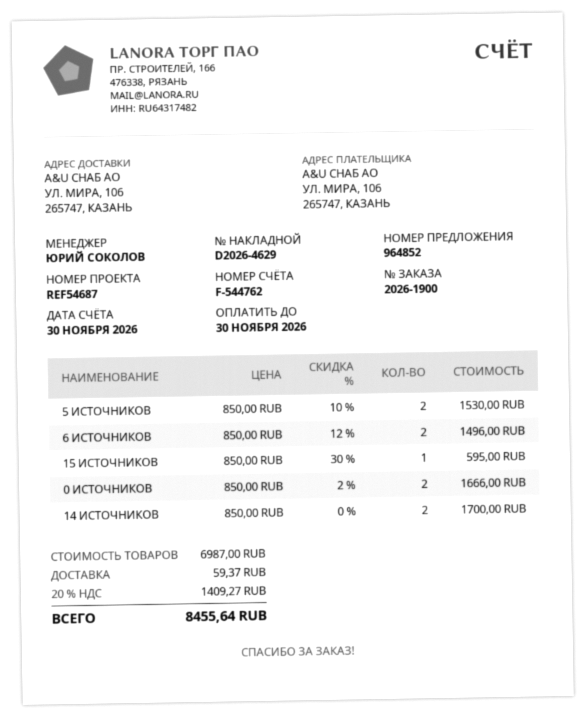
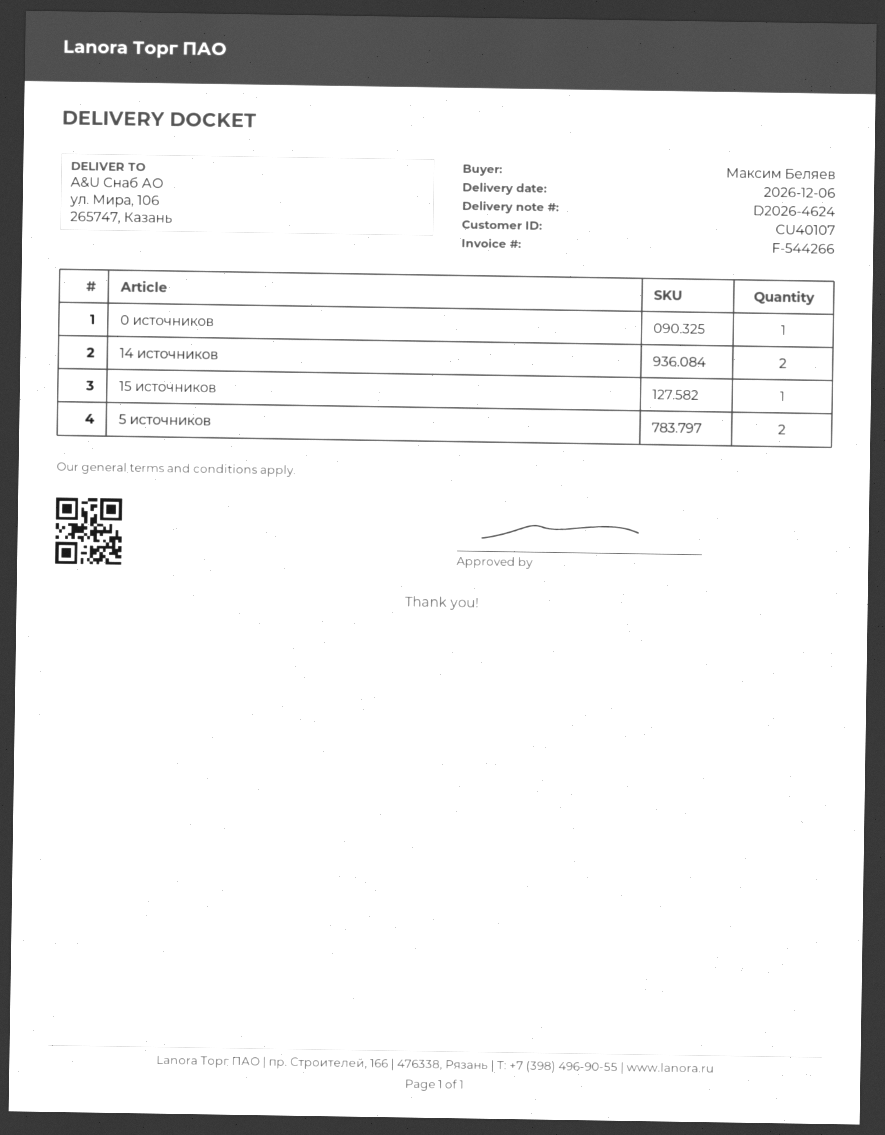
delivery note number: D2026-4629 -> D2026-4624
invoice number: F-544762 -> F-544266
6 ИСТОЧНИКОВ: 2 -> none
0 ИСТОЧНИКОВ: 2 -> 1

